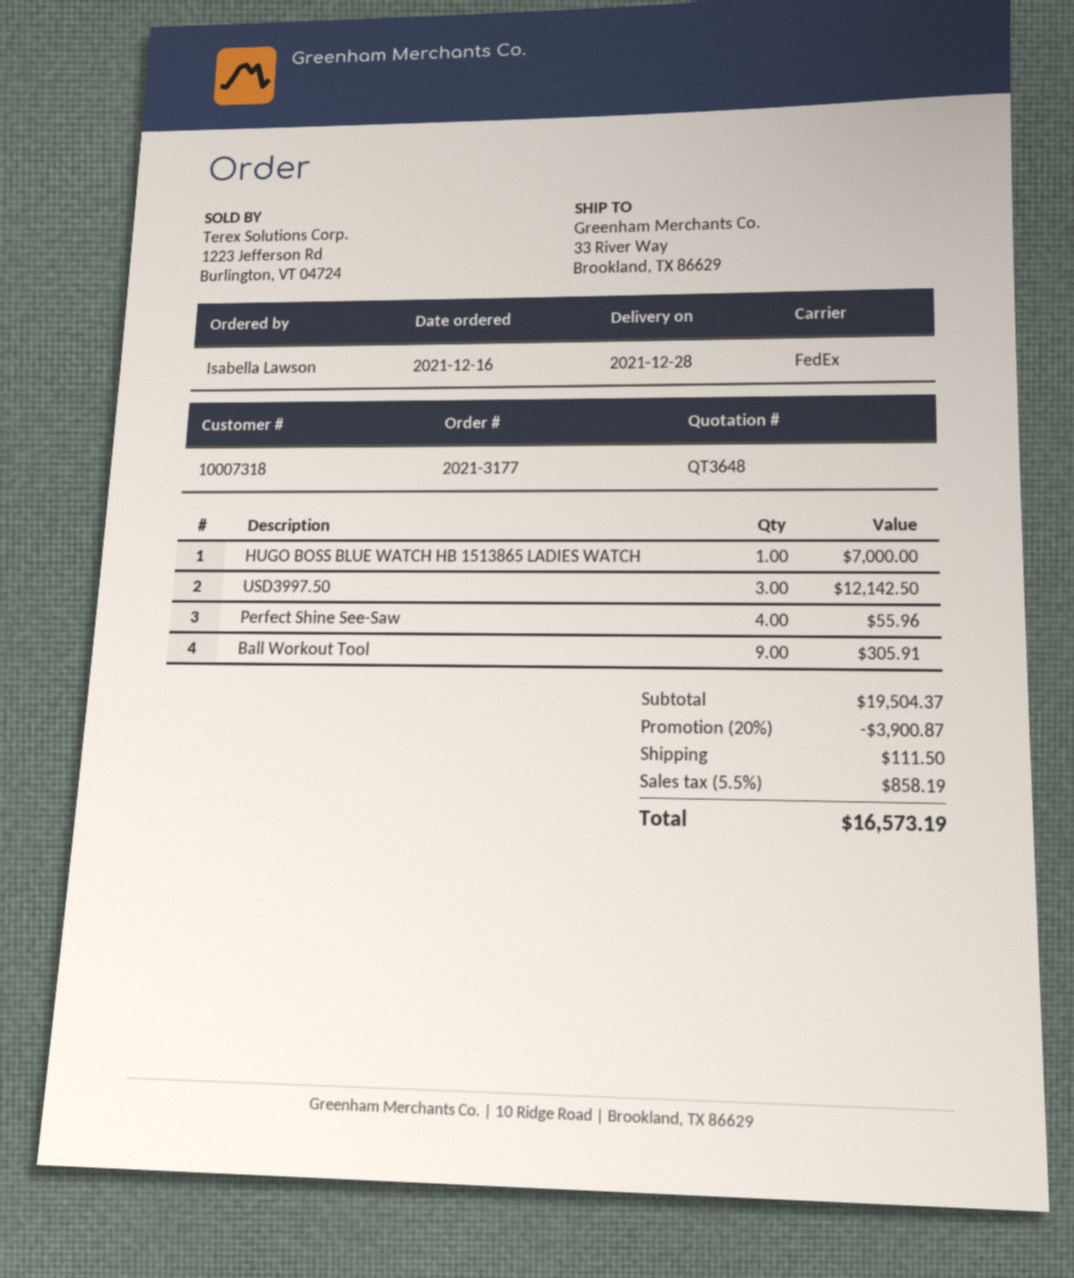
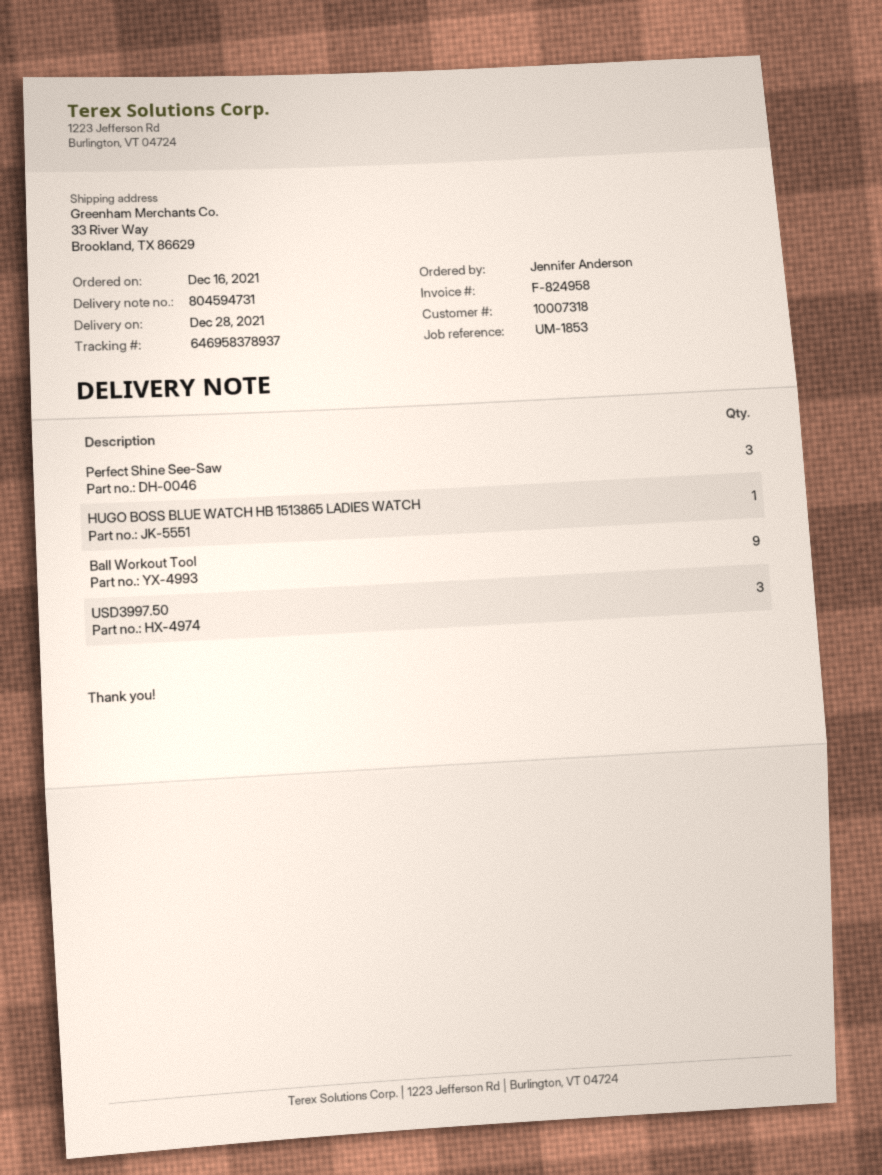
ordered by: Isabella Lawson -> Jennifer Anderson
Perfect Shine See-Saw: 4 -> 3

